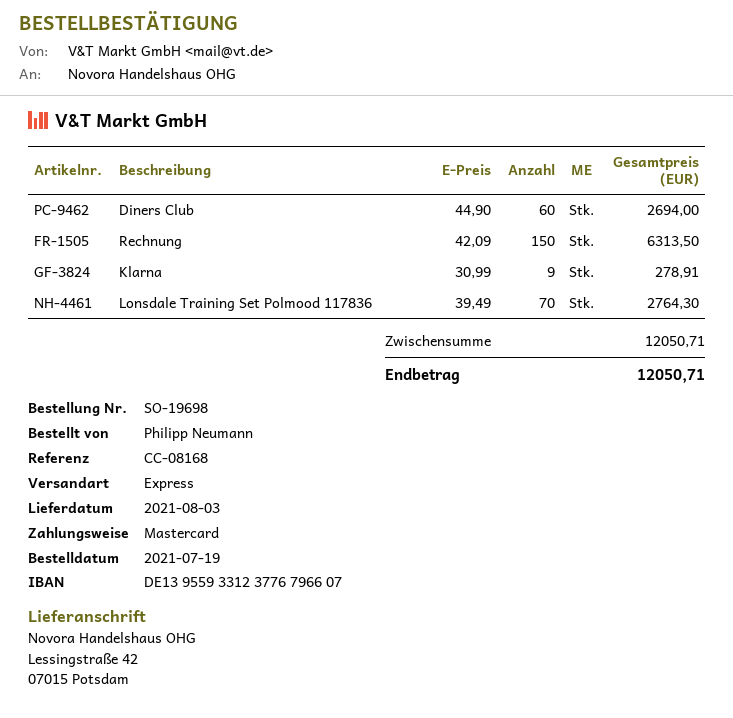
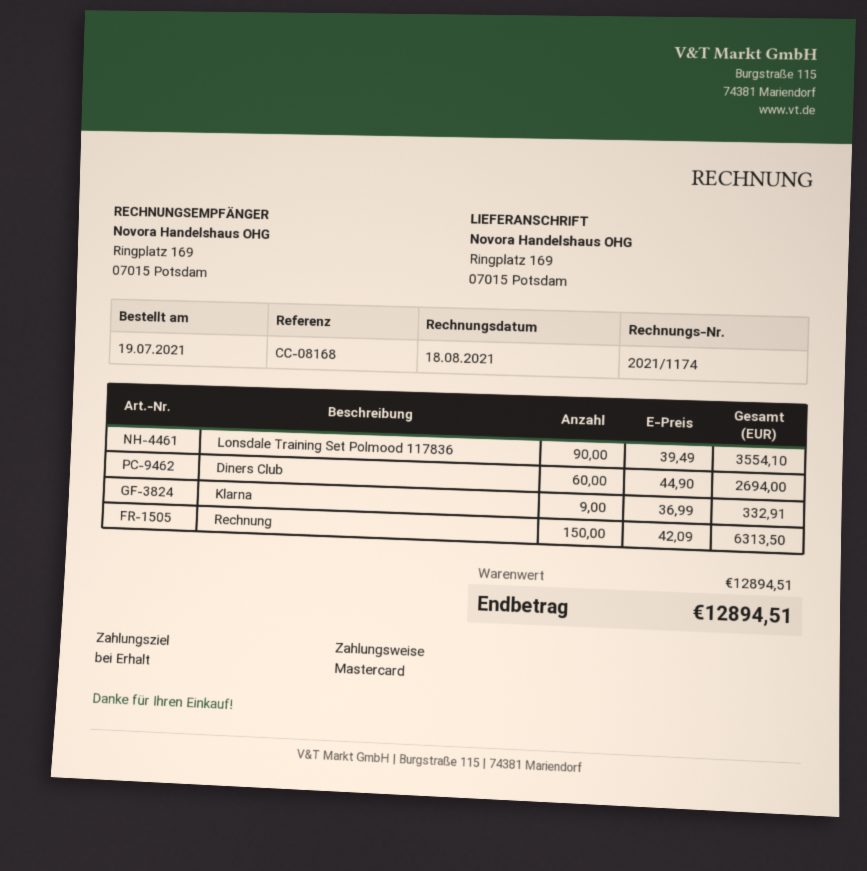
ship to: Lessingstraße 42, 07015 Potsdam -> Ringplatz 169, 07015 Potsdam
Klarna: 9 x 30.99 = 278.91 -> 9 x 36.99 = 332.91
Lonsdale Training Set Polmood 117836: 70 x 39.49 = 2764.30 -> 90 x 39.49 = 3554.10
subtotal: 12050.71 -> 12894.51
total: 12050.71 -> 12894.51

